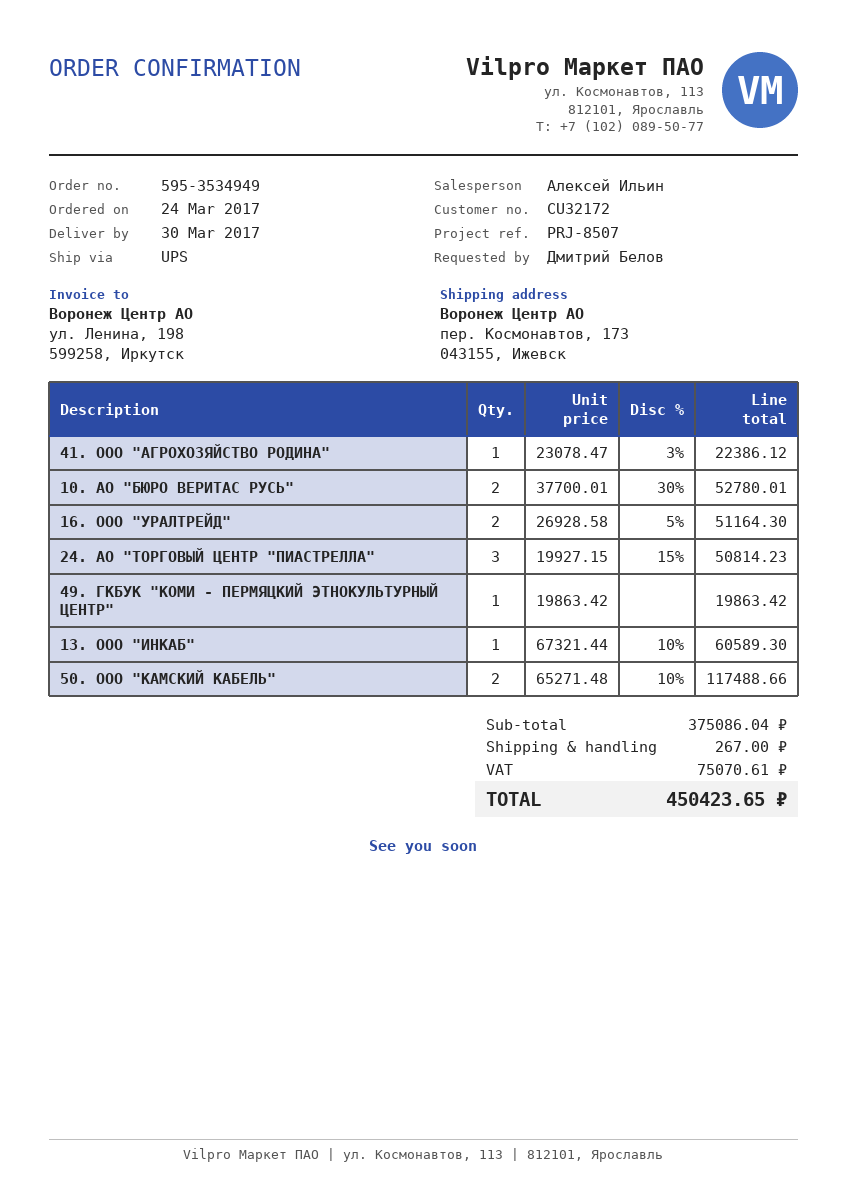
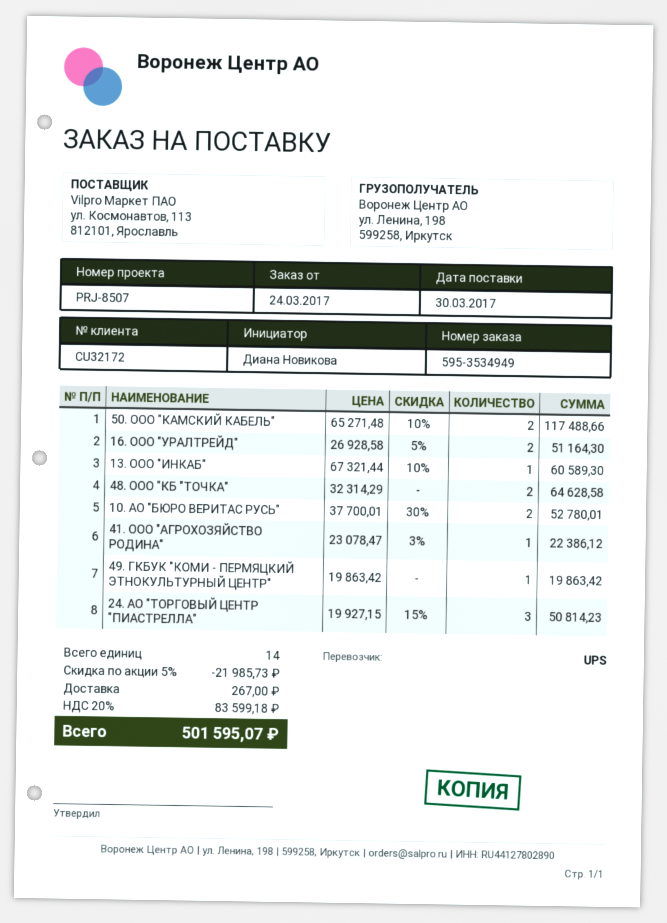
ordered by: Дмитрий Белов -> Диана Новикова
ship to: пер. Космонавтов, 173, 043155, Ижевск -> ул. Ленина, 198, 599258, Иркутск
48. ООО "КБ "ТОЧКА": none -> 2 x 32314.29 = 64628.58
discount: none -> 5% = 21985.73
tax: 75070.61 -> 83599.18
total: 450423.65 -> 501595.07

